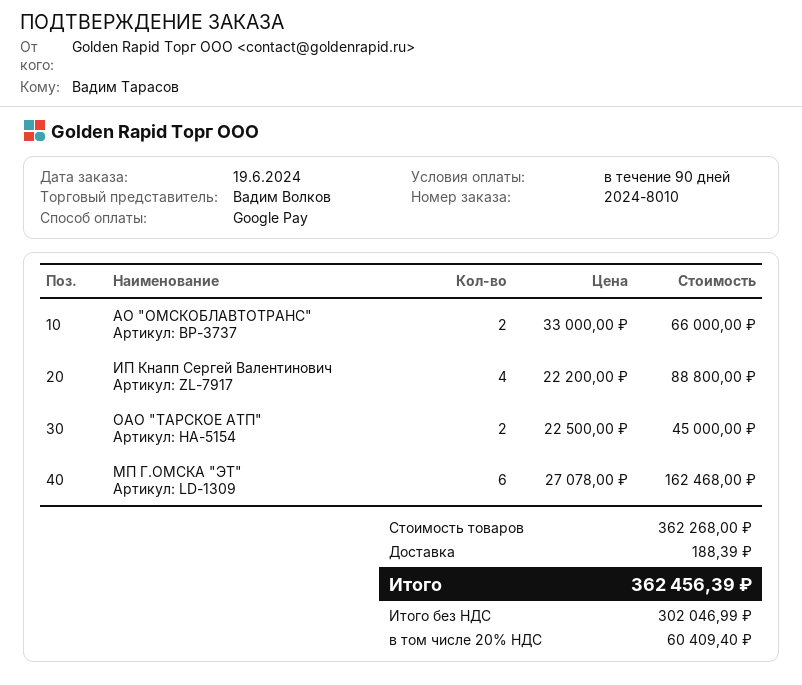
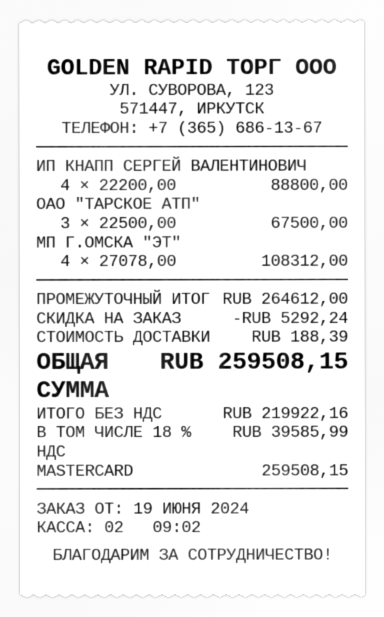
payment method: Google Pay -> Mastercard
АО "ОМСКОБЛАВТОТРАНС": 2 x 33000.00 = 66000.00 -> none
ОАО "ТАРСКОЕ АТП": 2 x 22500.00 = 45000.00 -> 3 x 22500.00 = 67500.00
МП Г.ОМСКА "ЭТ": 6 x 27078.00 = 162468.00 -> 4 x 27078.00 = 108312.00
subtotal: 362268.00 -> 264612.00
discount: none -> 5292.24
net: 302046.99 -> 219922.16
tax: 20% = 60409.40 -> 18% = 39585.99
total: 362456.39 -> 259508.15

